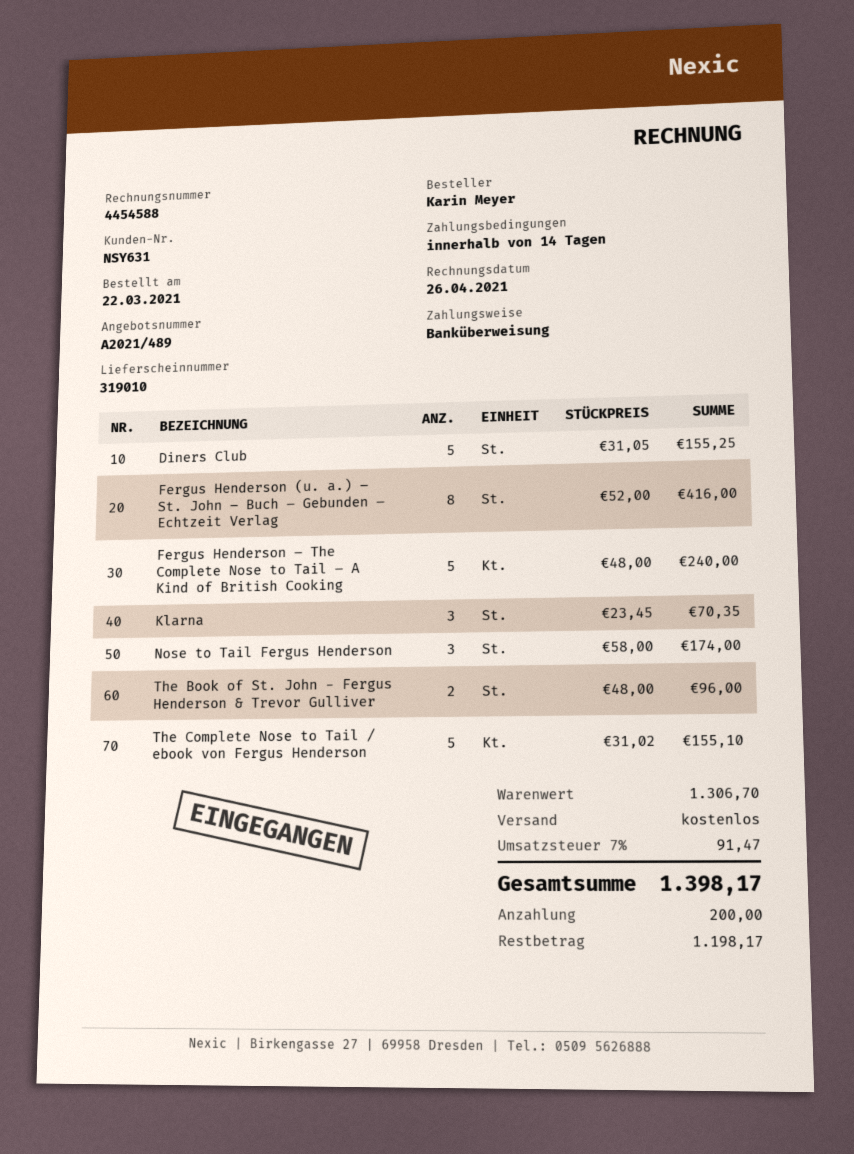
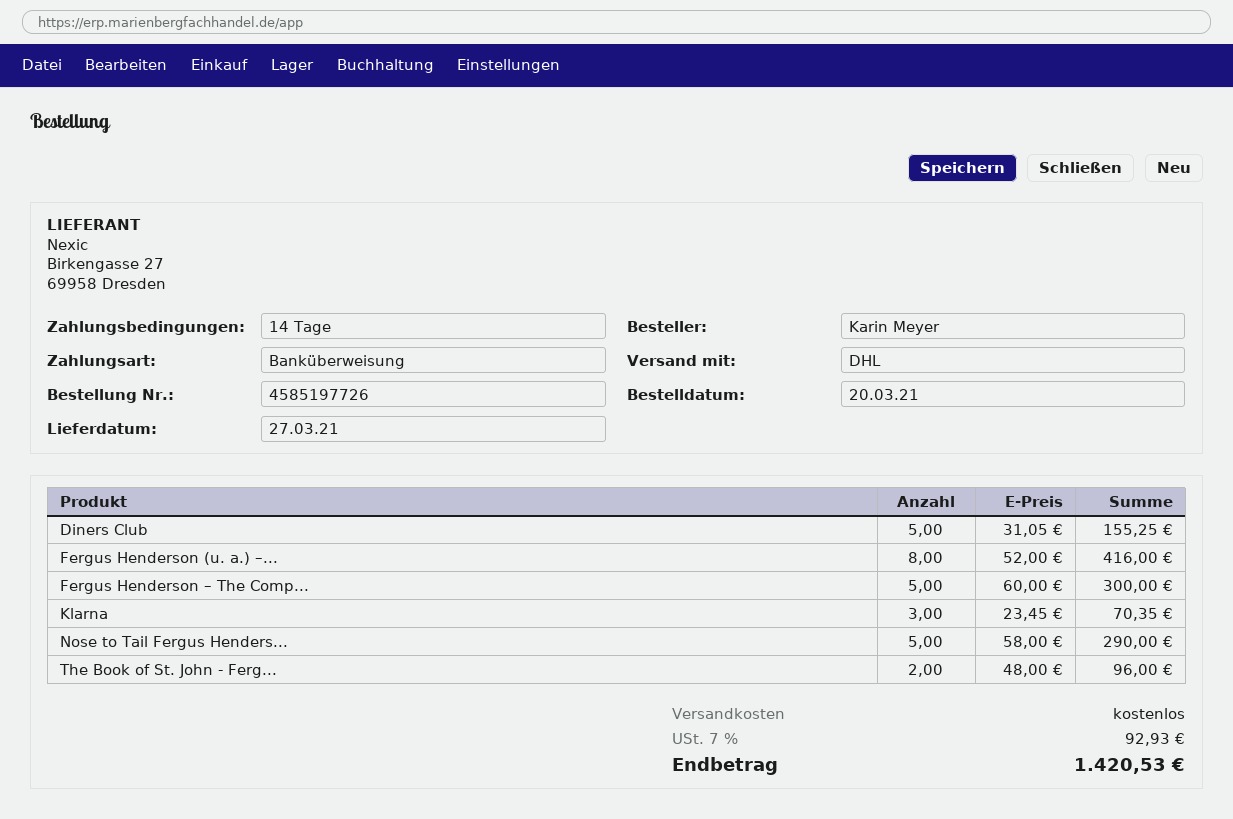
order date: 2021-03-22 -> 2021-03-20
Fergus Henderson – The Complete Nose to Tail – A Kind of British Cooking: 5 x 48.00 = 240.00 -> 5 x 60.00 = 300.00
Nose to Tail Fergus Henderson: 3 x 58.00 = 174.00 -> 5 x 58.00 = 290.00
The Complete Nose to Tail / ebook von Fergus Henderson: 5 x 31.02 = 155.10 -> none
tax: 7% = 91.47 -> 7% = 92.93
total: 1398.17 -> 1420.53

